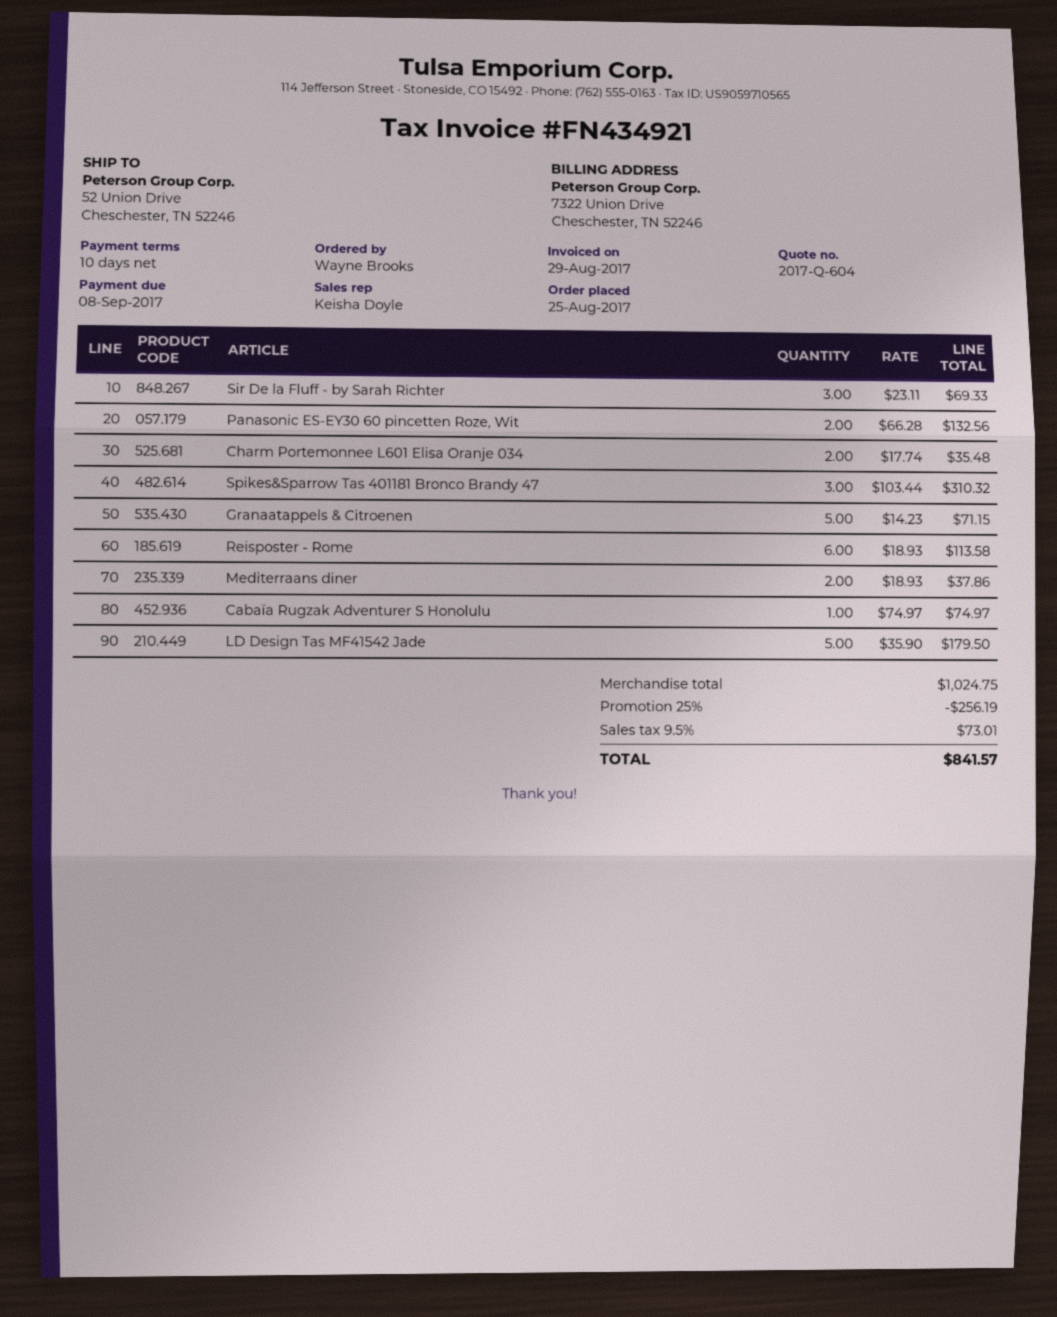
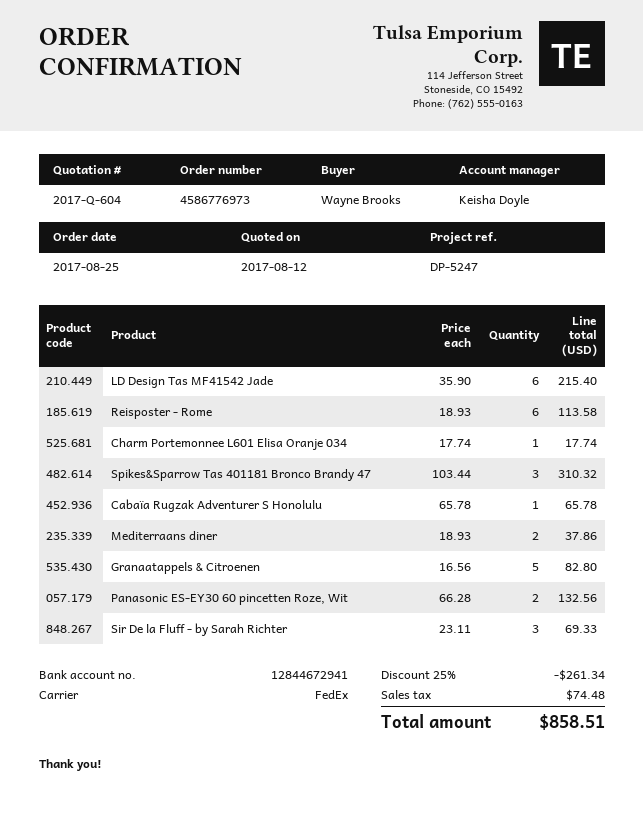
Charm Portemonnee L601 Elisa Oranje 034: 2 x 17.74 = 35.48 -> 1 x 17.74 = 17.74
Granaatappels & Citroenen: 5 x 14.23 = 71.15 -> 5 x 16.56 = 82.80
Cabaïa Rugzak Adventurer S Honolulu: 1 x 74.97 = 74.97 -> 1 x 65.78 = 65.78
LD Design Tas MF41542 Jade: 5 x 35.90 = 179.50 -> 6 x 35.90 = 215.40
discount: 25% = 256.19 -> 25% = 261.34
tax: 73.01 -> 74.48
total: 841.57 -> 858.51

